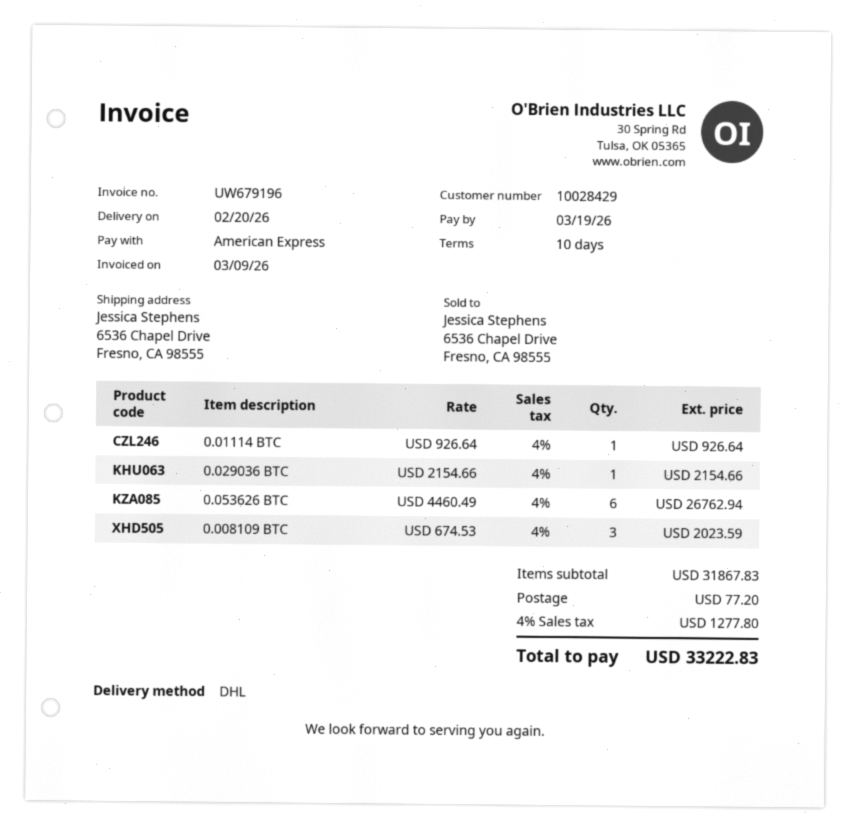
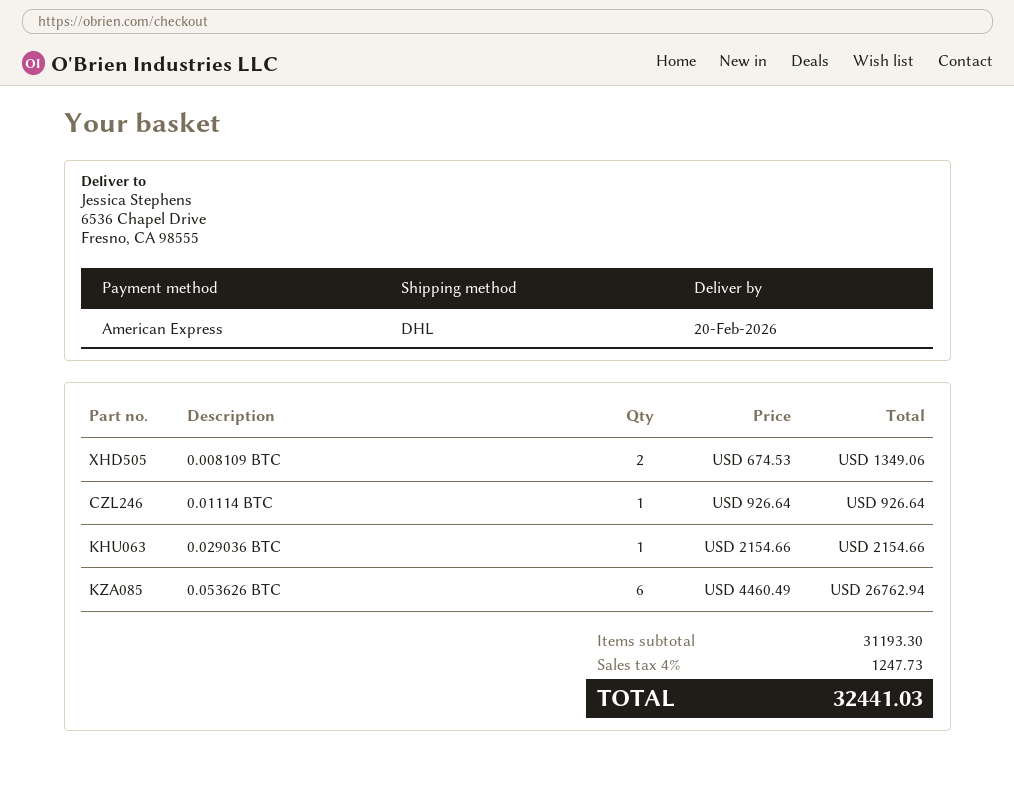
0.008109 BTC: 3 x 674.53 = 2023.59 -> 2 x 674.53 = 1349.06
subtotal: 31867.83 -> 31193.30
shipping: 77.20 -> none
tax: 4% = 1277.80 -> 4% = 1247.73
total: 33222.83 -> 32441.03

